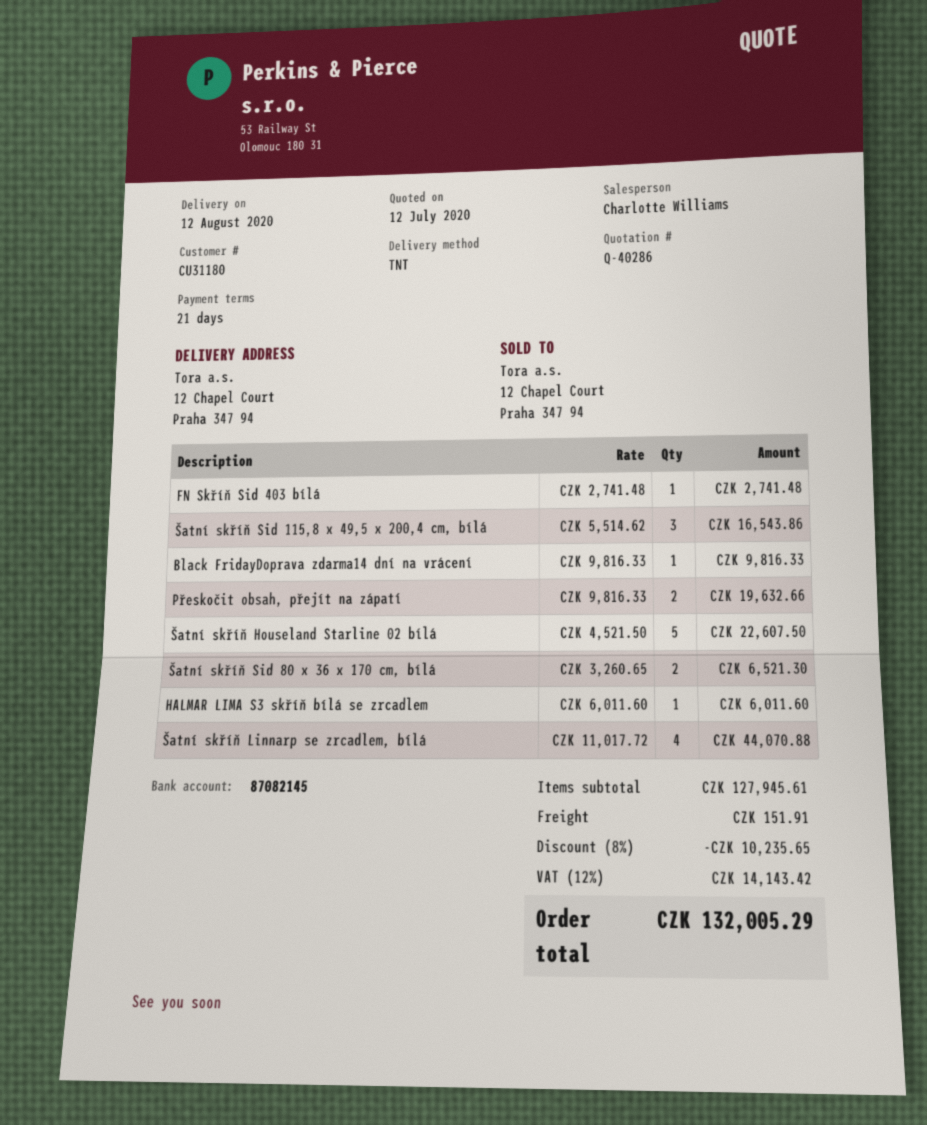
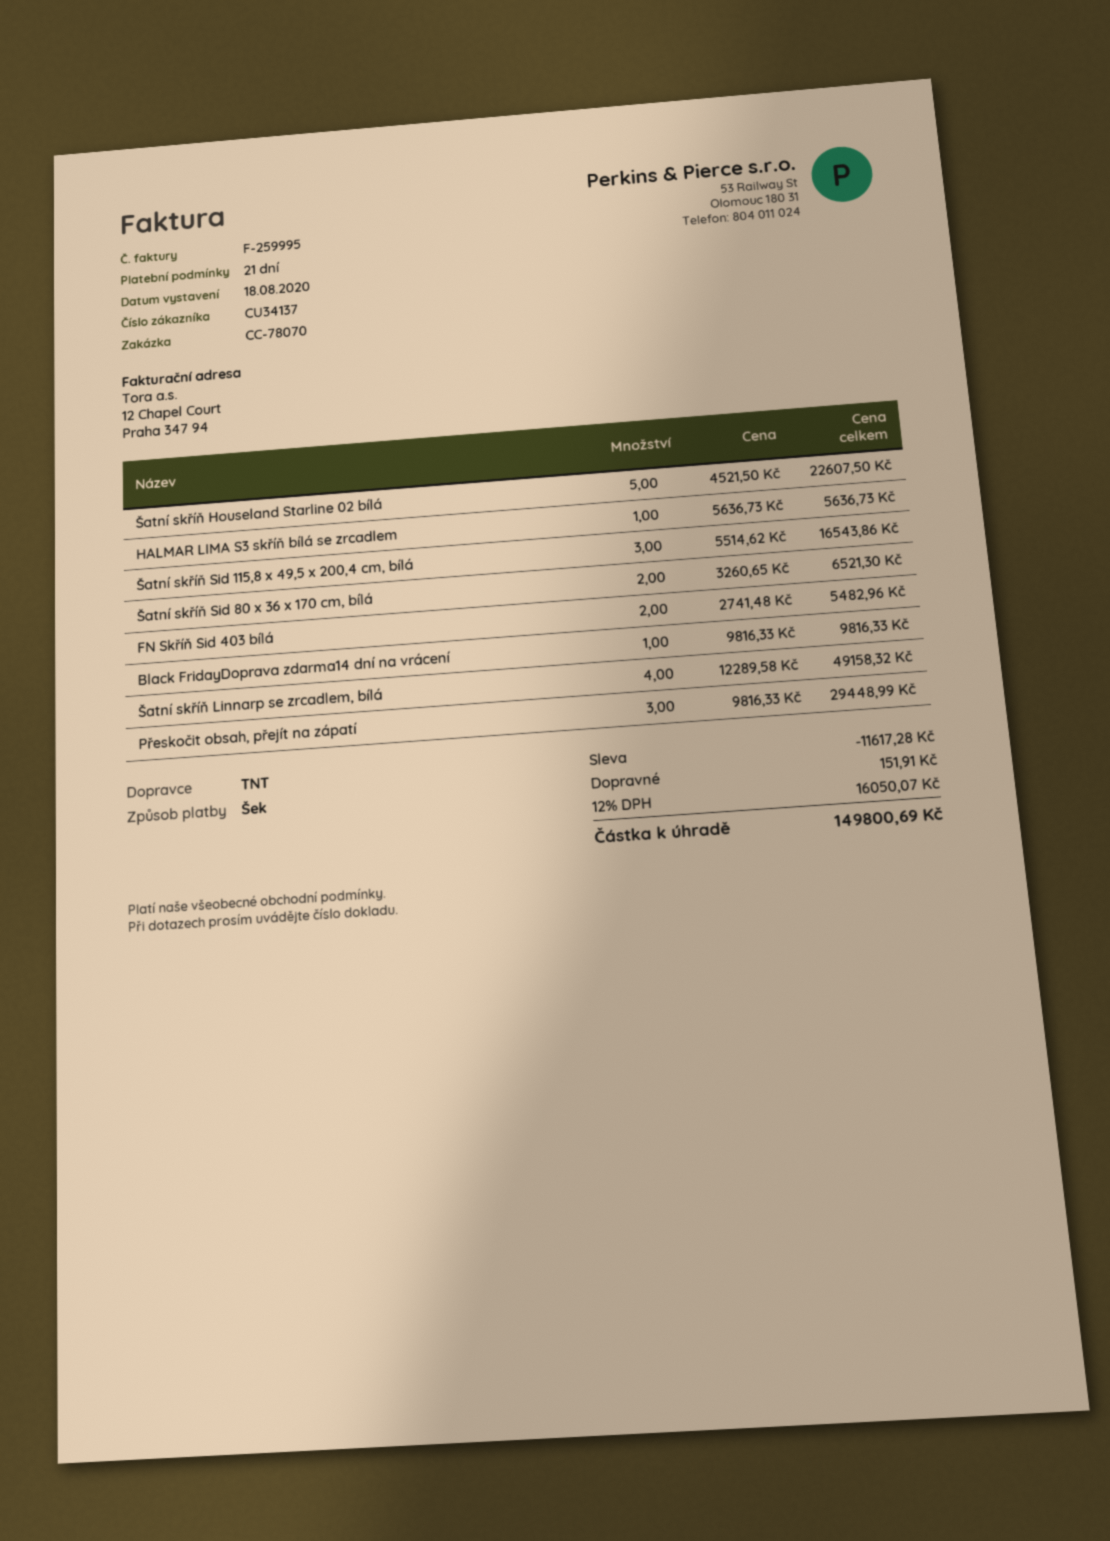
customer number: CU31180 -> CU34137
FN Skříň Sid 403 bílá: 1 x 2741.48 = 2741.48 -> 2 x 2741.48 = 5482.96
Přeskočit obsah, přejít na zápatí: 2 x 9816.33 = 19632.66 -> 3 x 9816.33 = 29448.99
HALMAR LIMA S3 skříň bílá se zrcadlem: 1 x 6011.60 = 6011.60 -> 1 x 5636.73 = 5636.73
Šatní skříň Linnarp se zrcadlem, bílá: 4 x 11017.72 = 44070.88 -> 4 x 12289.58 = 49158.32
discount: 10235.65 -> 11617.28
tax: 12% = 14143.42 -> 12% = 16050.07
total: 132005.29 -> 149800.69

